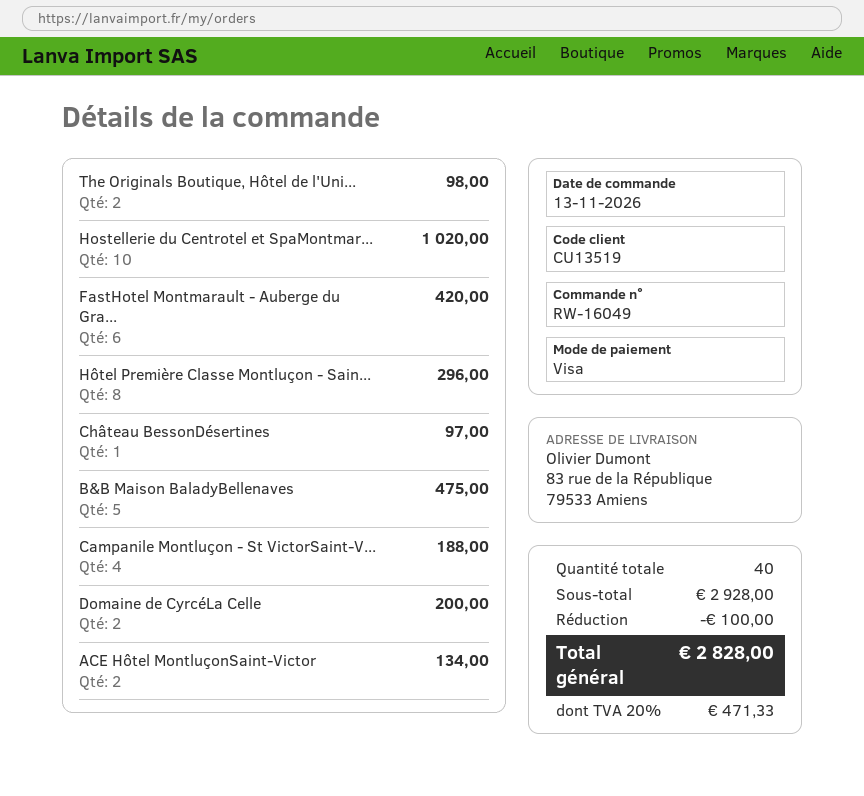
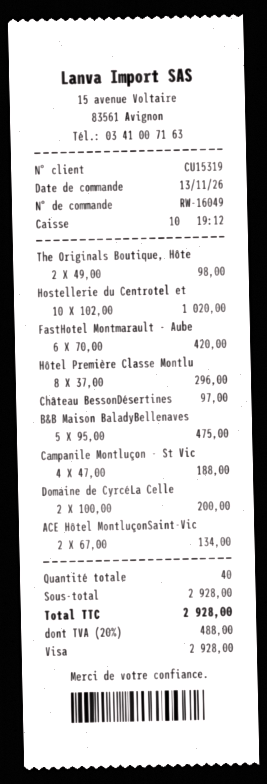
customer number: CU13519 -> CU15319
discount: 100.00 -> none
tax: 20% = 471.33 -> 20% = 488.00
total: 2828.00 -> 2928.00

